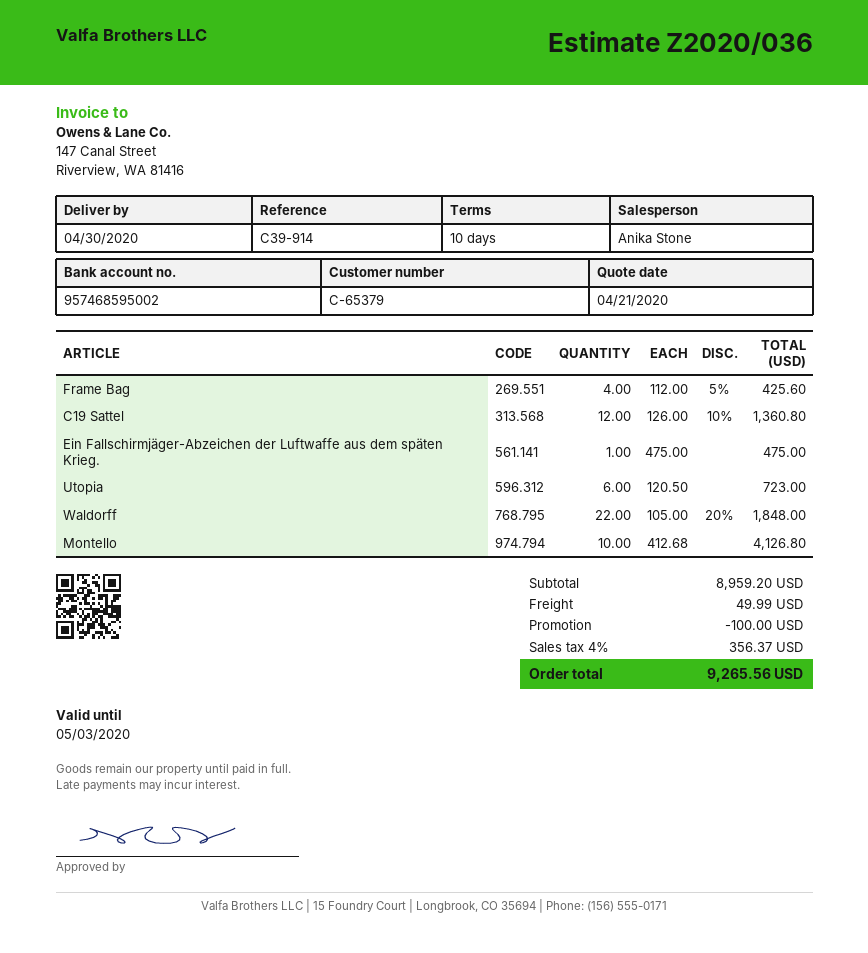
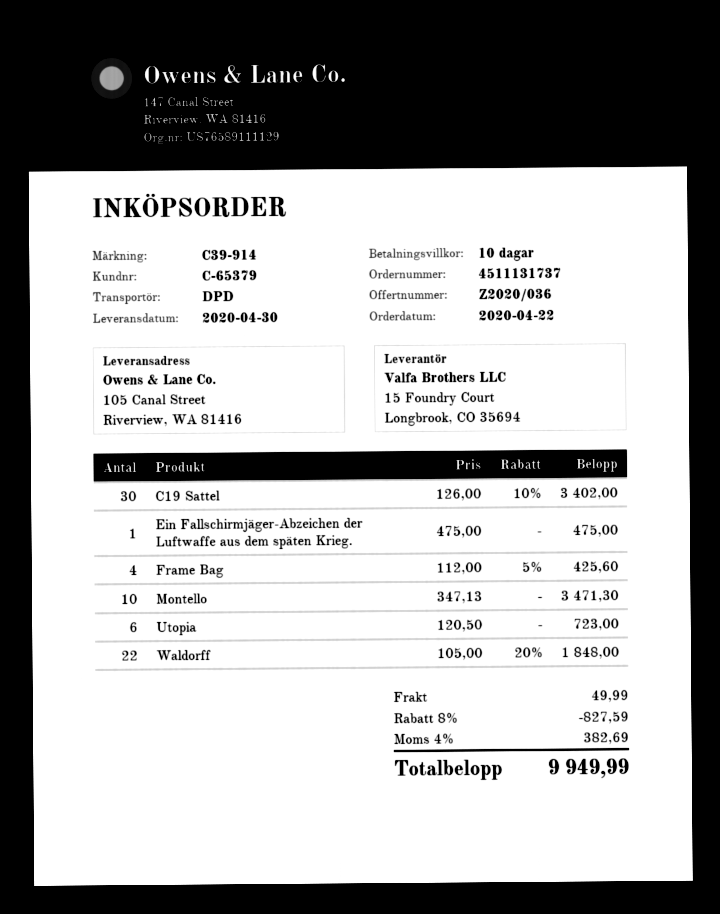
C19 Sattel: 12 x 126.00 - 10% = 1360.80 -> 30 x 126.00 - 10% = 3402.00
Montello: 10 x 412.68 = 4126.80 -> 10 x 347.13 = 3471.30
discount: 100.00 -> 827.59
tax: 4% = 356.37 -> 4% = 382.69
total: 9265.56 -> 9949.99

